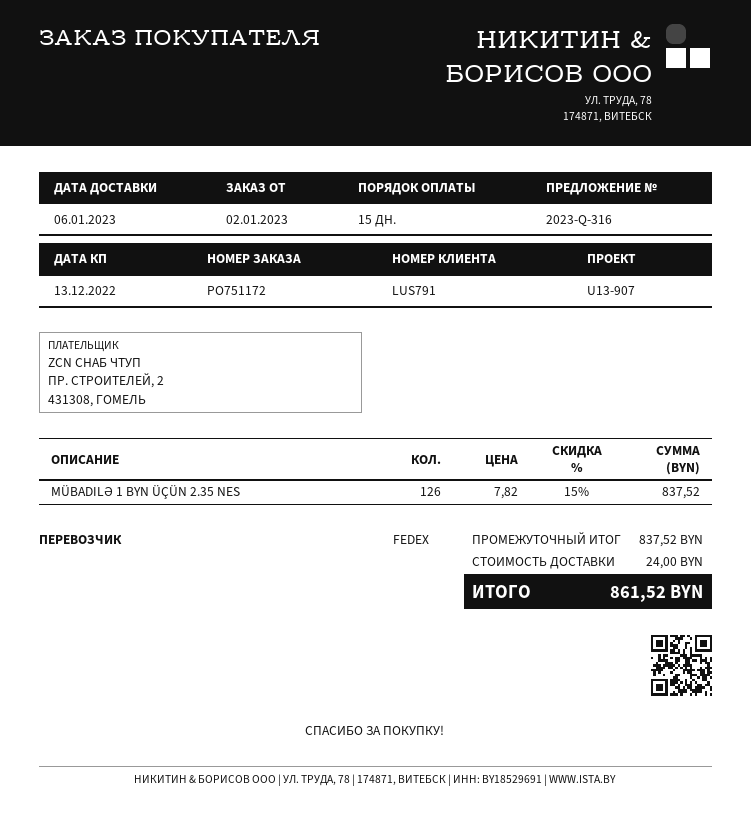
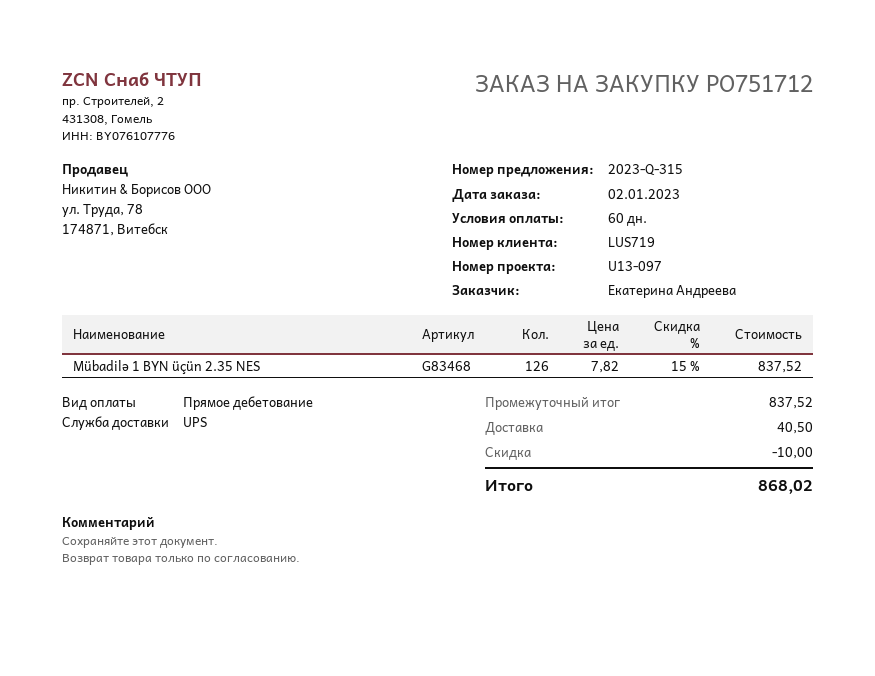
quote number: 2023-Q-316 -> 2023-Q-315
order number: PO751172 -> PO751712
payment terms: 15 days -> 60 days
customer number: LUS791 -> LUS719
reference: U13-907 -> U13-097
shipping method: FedEx -> UPS
discount: none -> 10.00
shipping: 24.00 -> 40.50
total: 861.52 -> 868.02

